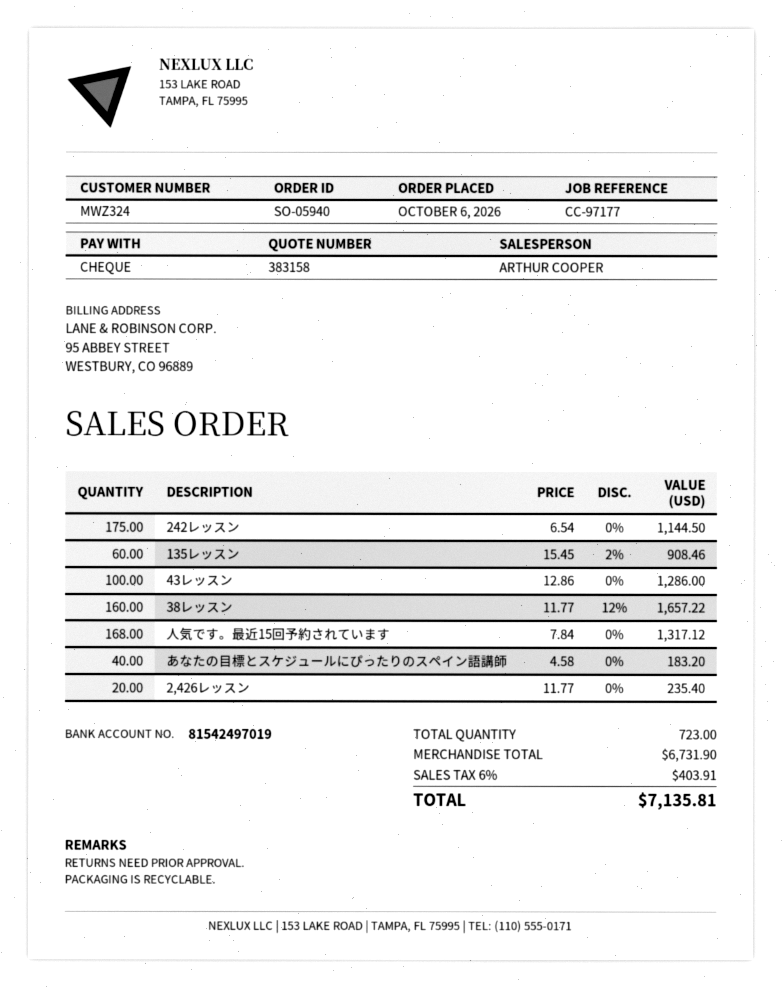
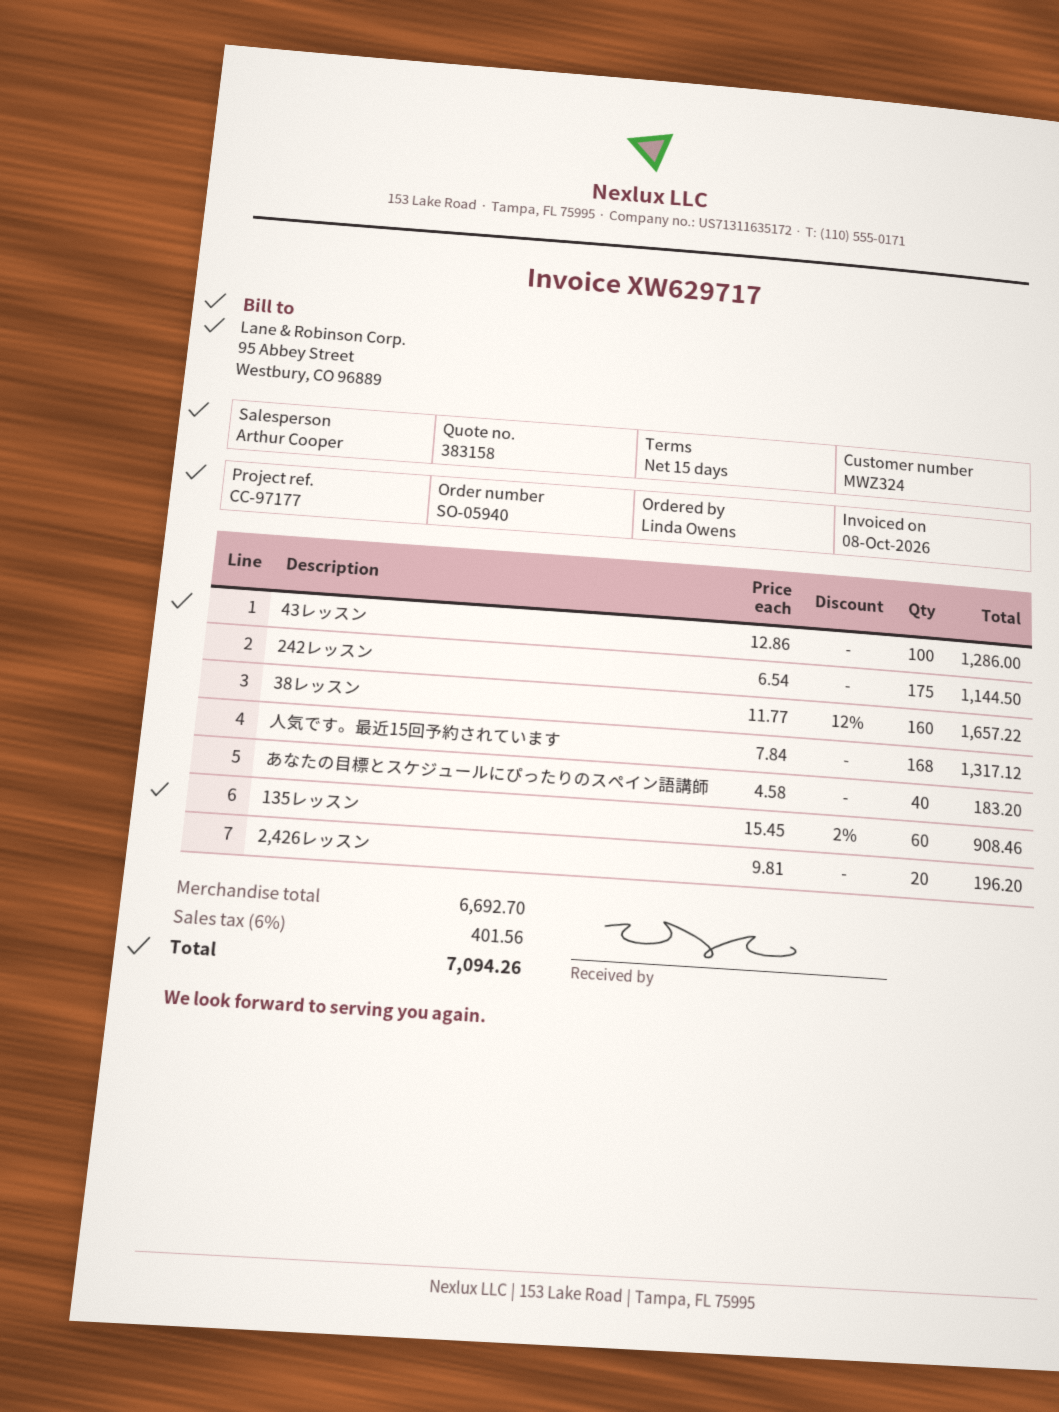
2,426レッスン: 20 x 11.77 = 235.40 -> 20 x 9.81 = 196.20
subtotal: 6731.90 -> 6692.70
tax: 6% = 403.91 -> 6% = 401.56
total: 7135.81 -> 7094.26

